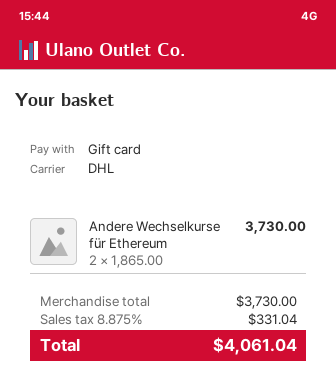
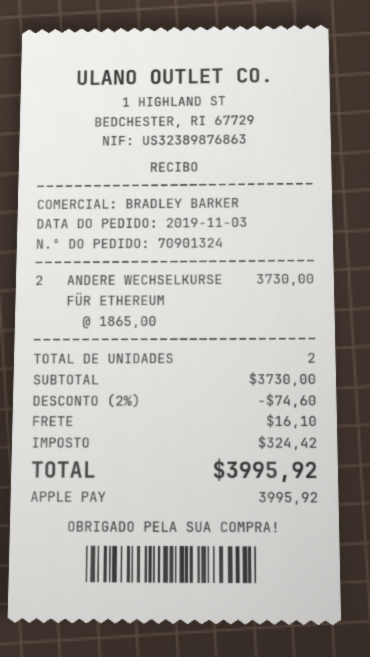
payment method: gift card -> Apple Pay
discount: none -> 2% = 74.60
shipping: none -> 16.10
tax: 331.04 -> 324.42
total: 4061.04 -> 3995.92

